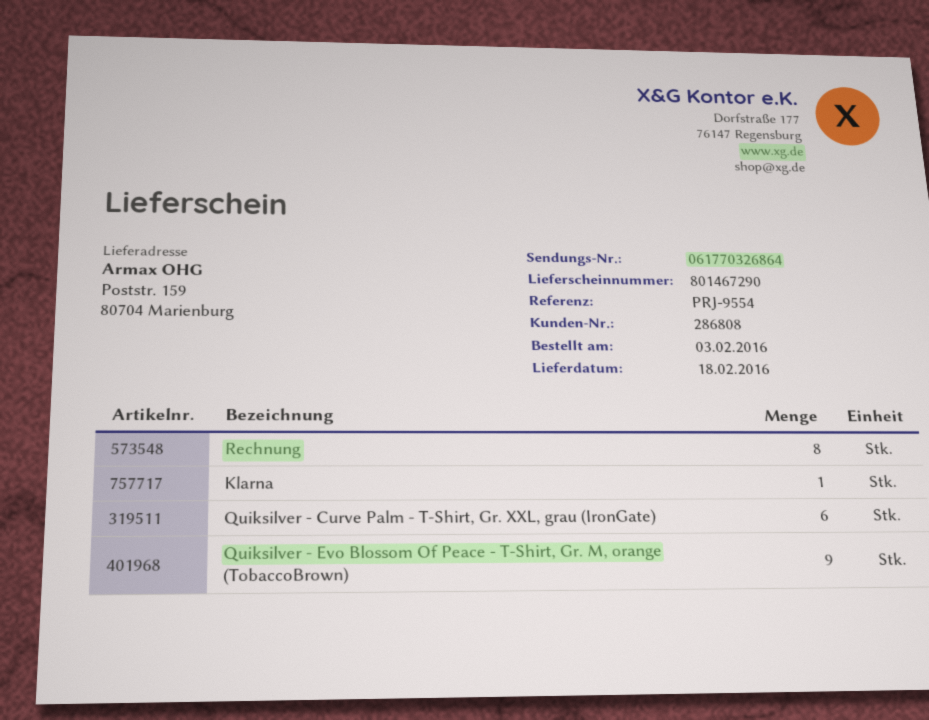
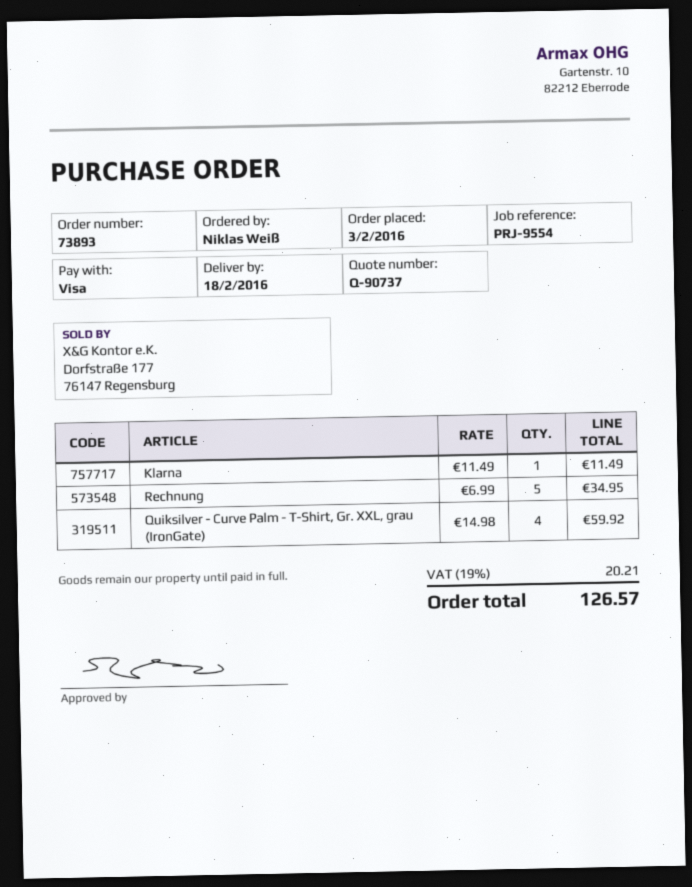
Rechnung: 8 -> 5
Quiksilver - Curve Palm - T-Shirt, Gr. XXL, grau (IronGate): 6 -> 4
Quiksilver - Evo Blossom Of Peace - T-Shirt, Gr. M, orange (TobaccoBrown): 9 -> none

